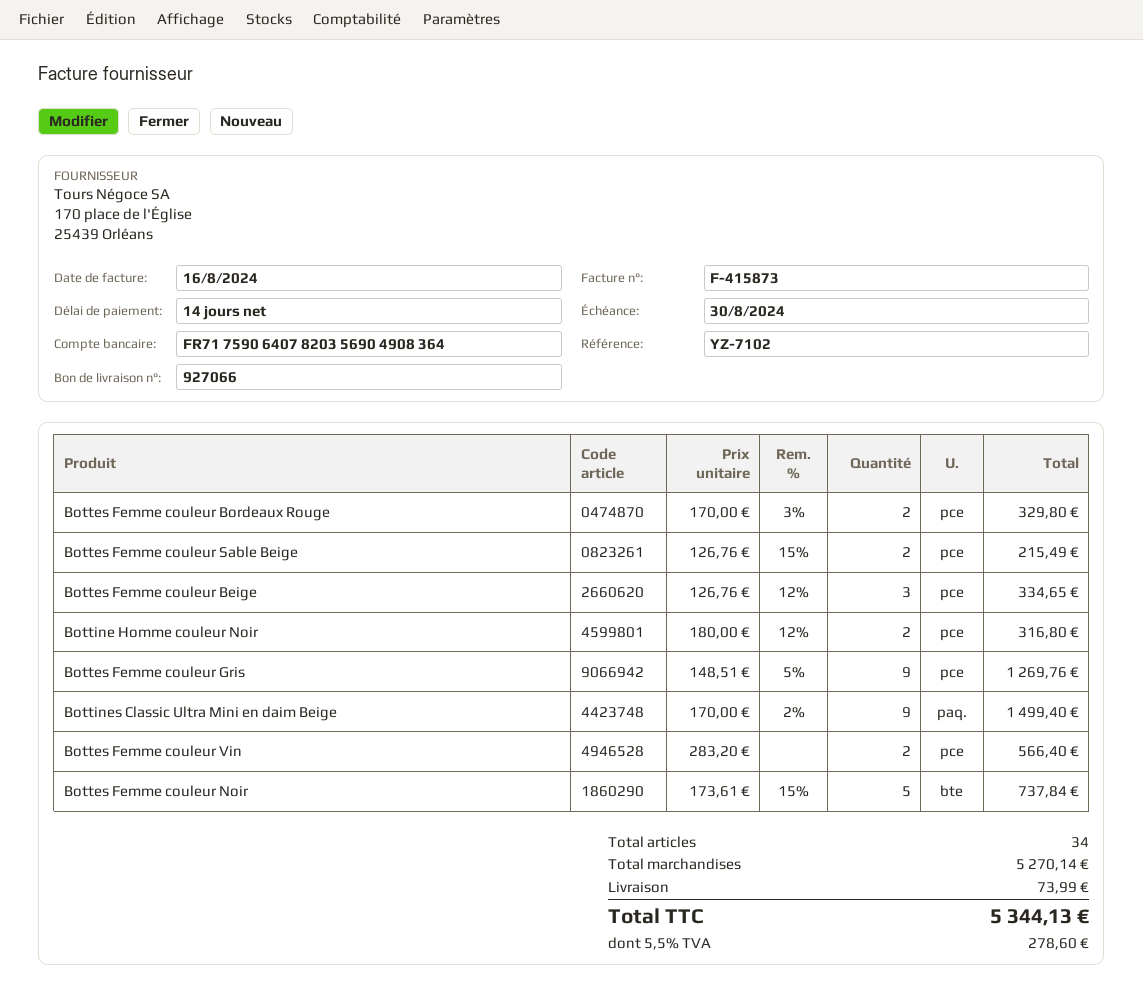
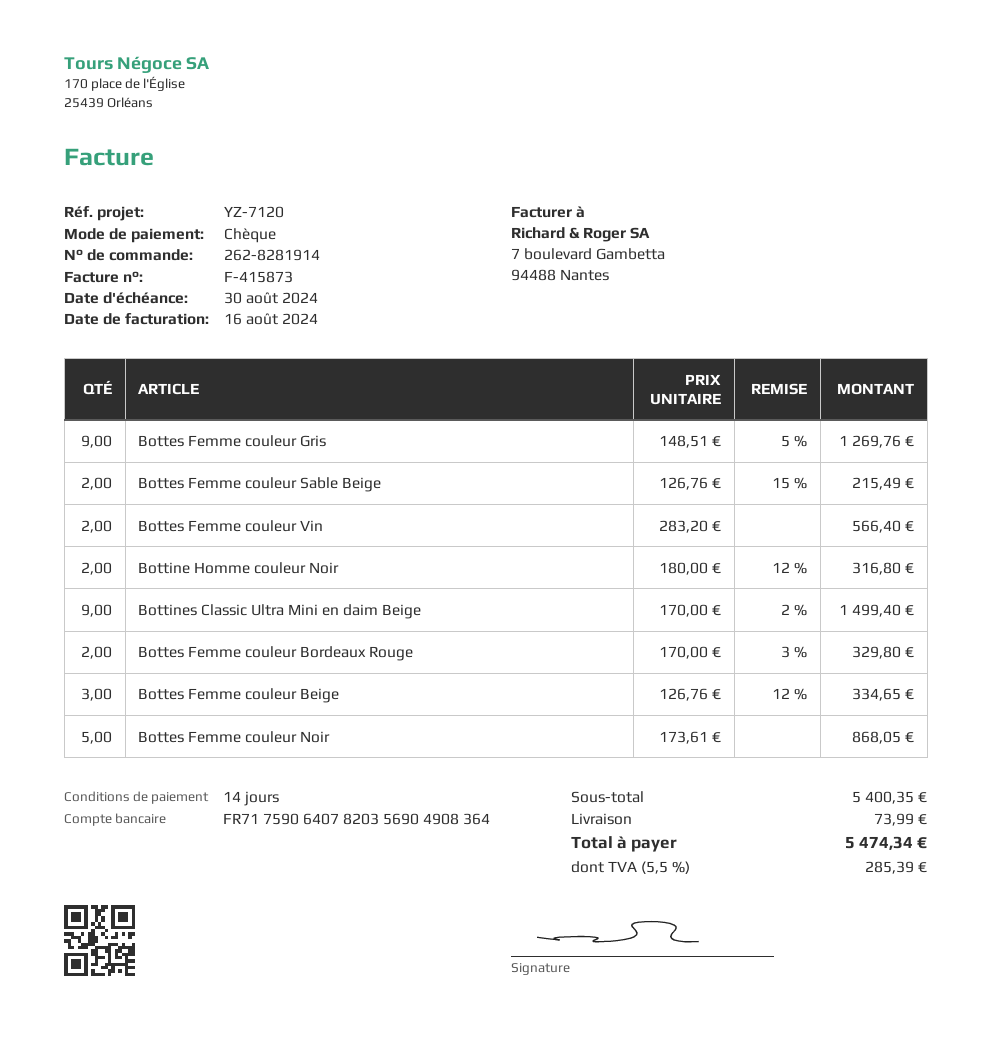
reference: YZ-7102 -> YZ-7120
Bottes Femme couleur Noir: 5 x 173.61 - 15% = 737.84 -> 5 x 173.61 = 868.05
subtotal: 5270.14 -> 5400.35
tax: 5.5% = 278.60 -> 5.5% = 285.39
total: 5344.13 -> 5474.34

